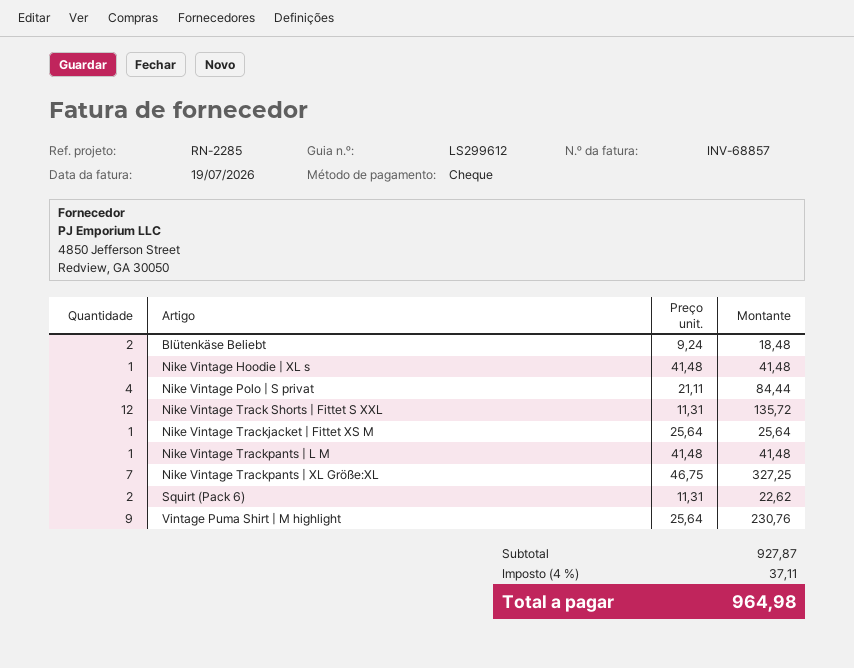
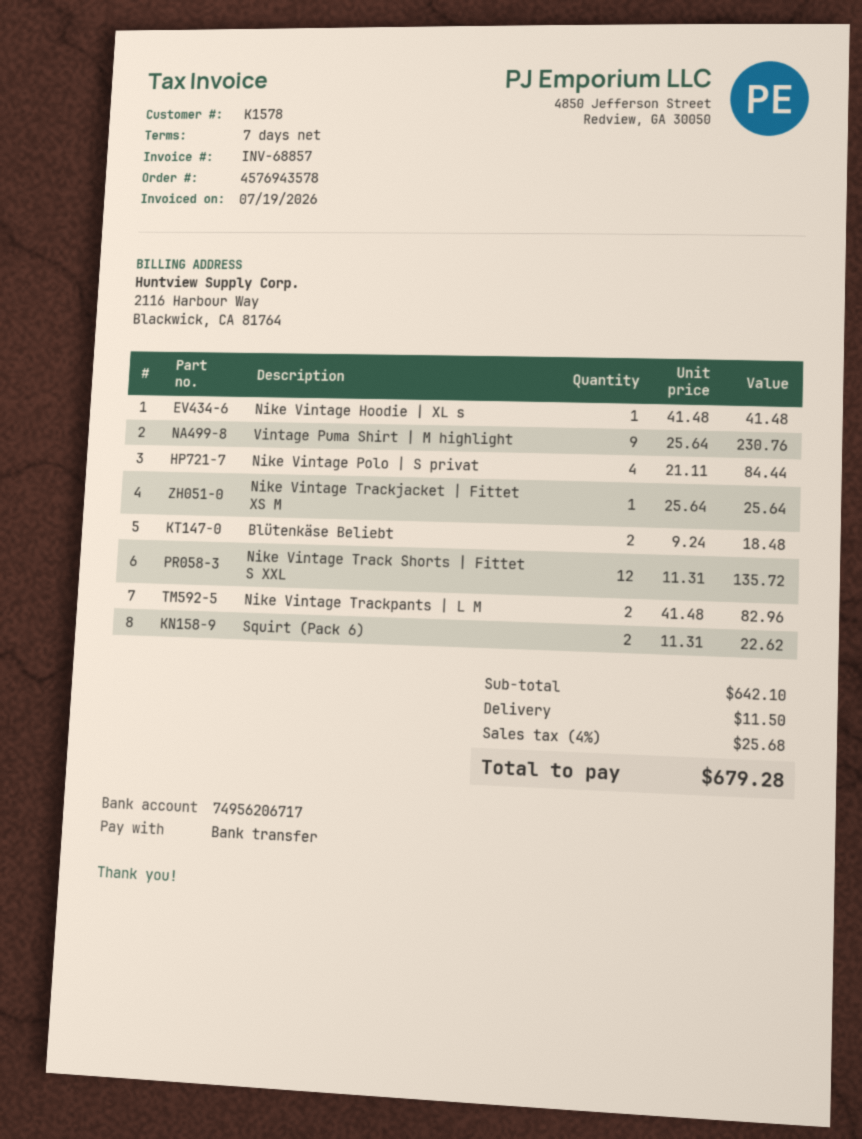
payment method: cheque -> bank transfer
Nike Vintage Trackpants | L M: 1 x 41.48 = 41.48 -> 2 x 41.48 = 82.96
Nike Vintage Trackpants | XL Größe:XL: 7 x 46.75 = 327.25 -> none
subtotal: 927.87 -> 642.10
shipping: none -> 11.50
tax: 4% = 37.11 -> 4% = 25.68
total: 964.98 -> 679.28

